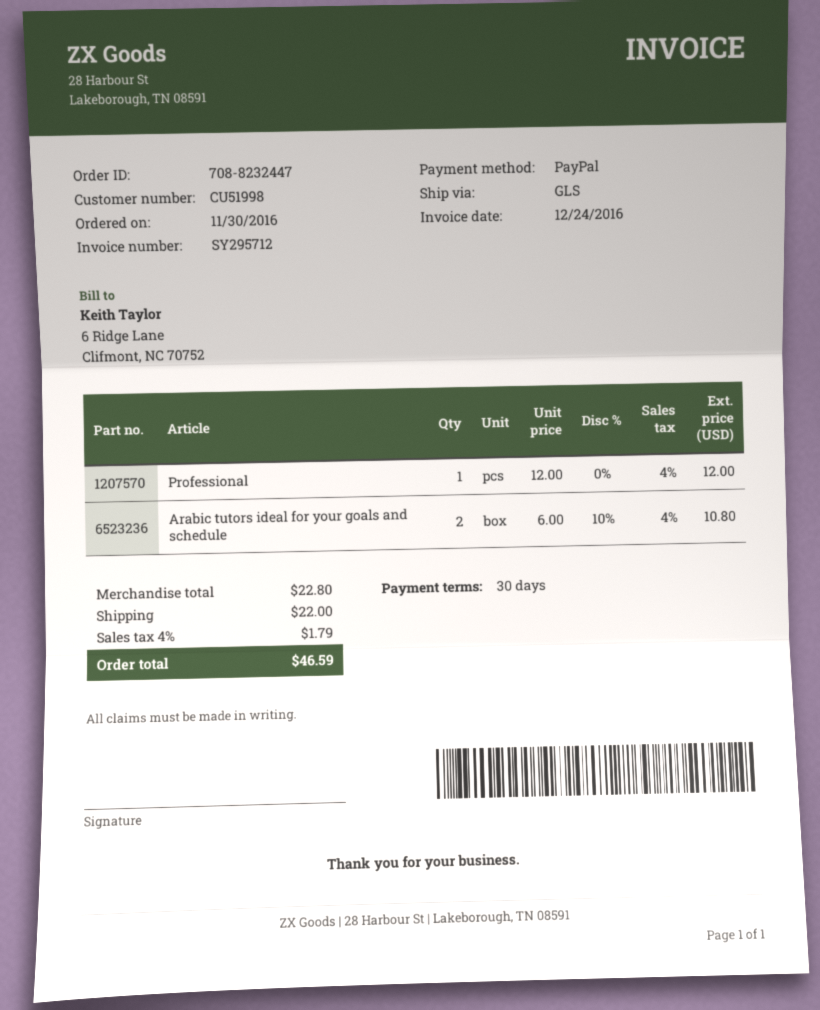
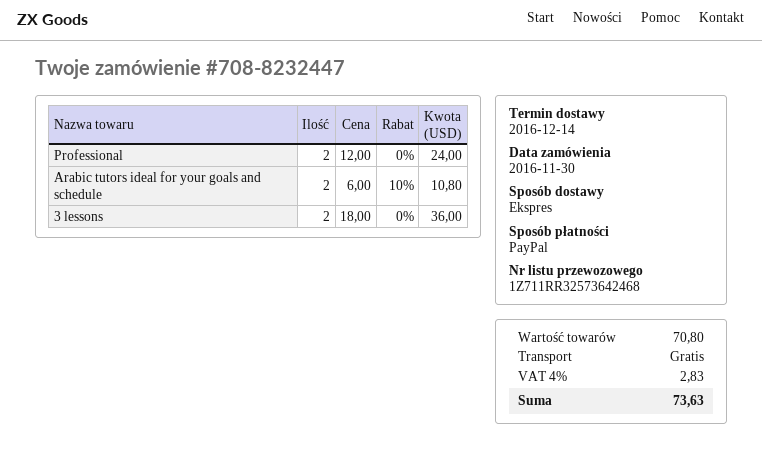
shipping method: GLS -> express
Professional: 1 x 12.00 = 12.00 -> 2 x 12.00 = 24.00
3 lessons: none -> 2 x 18.00 = 36.00
subtotal: 22.80 -> 70.80
shipping: 22.00 -> 0.00
tax: 4% = 1.79 -> 4% = 2.83
total: 46.59 -> 73.63

